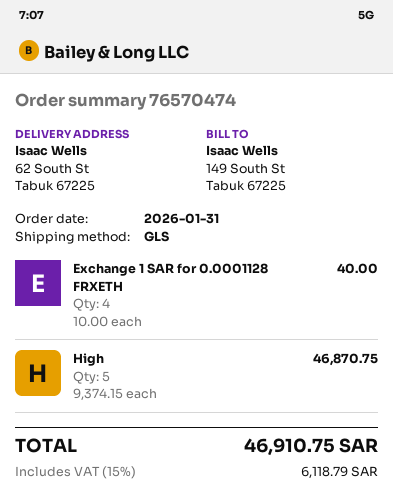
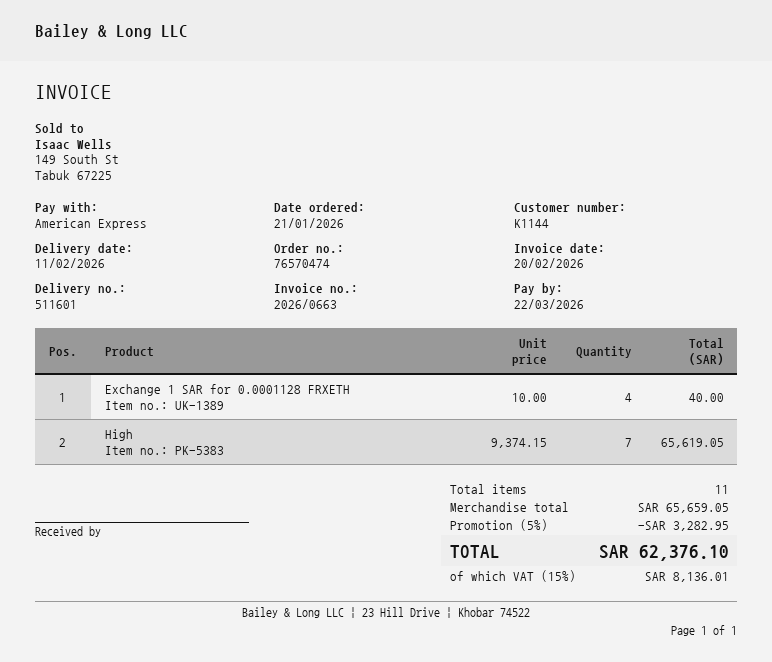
order date: 2026-01-31 -> 2026-01-21
High: 5 x 9374.15 = 46870.75 -> 7 x 9374.15 = 65619.05
discount: none -> 5% = 3282.95
tax: 15% = 6118.79 -> 15% = 8136.01
total: 46910.75 -> 62376.10

